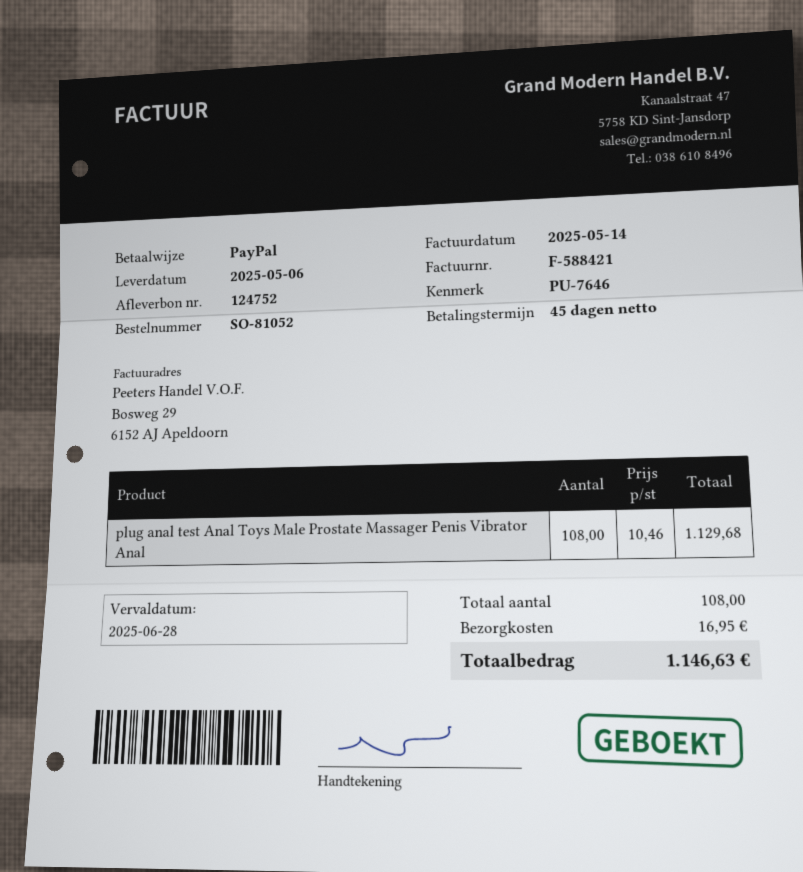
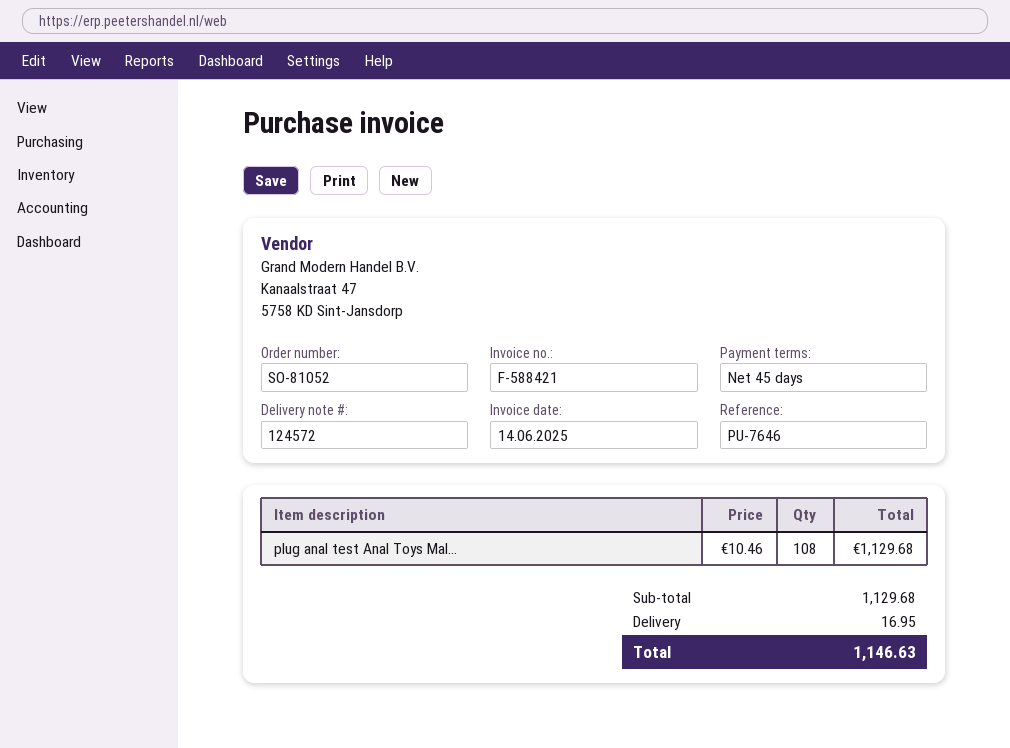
delivery note number: 124752 -> 124572
invoice date: 2025-05-14 -> 2025-06-14

